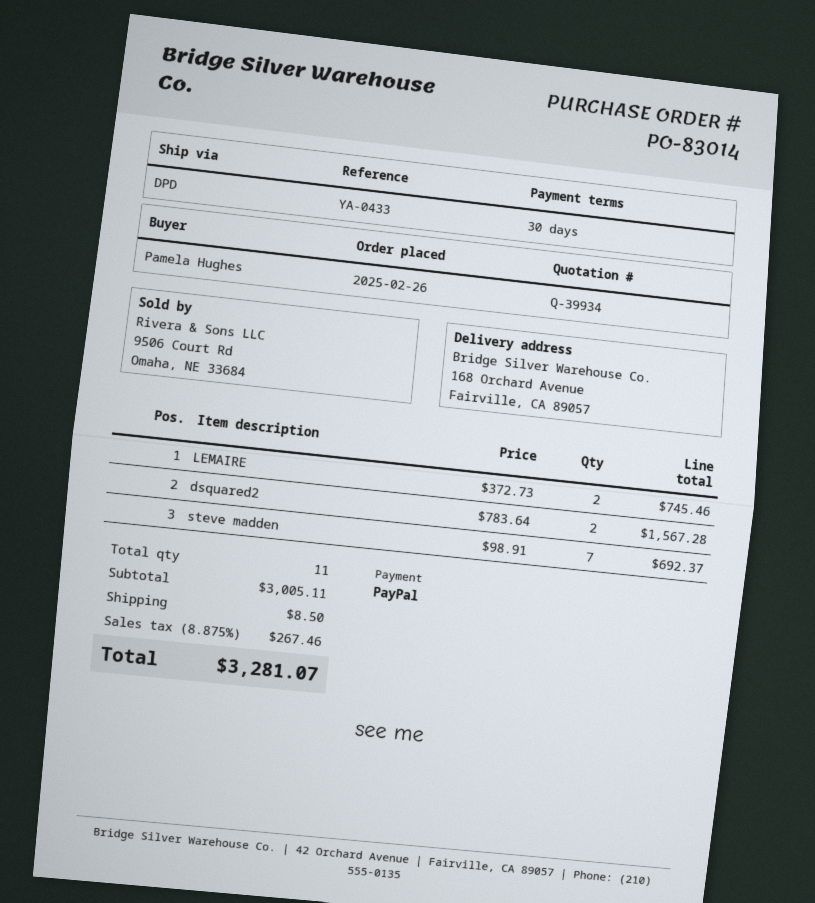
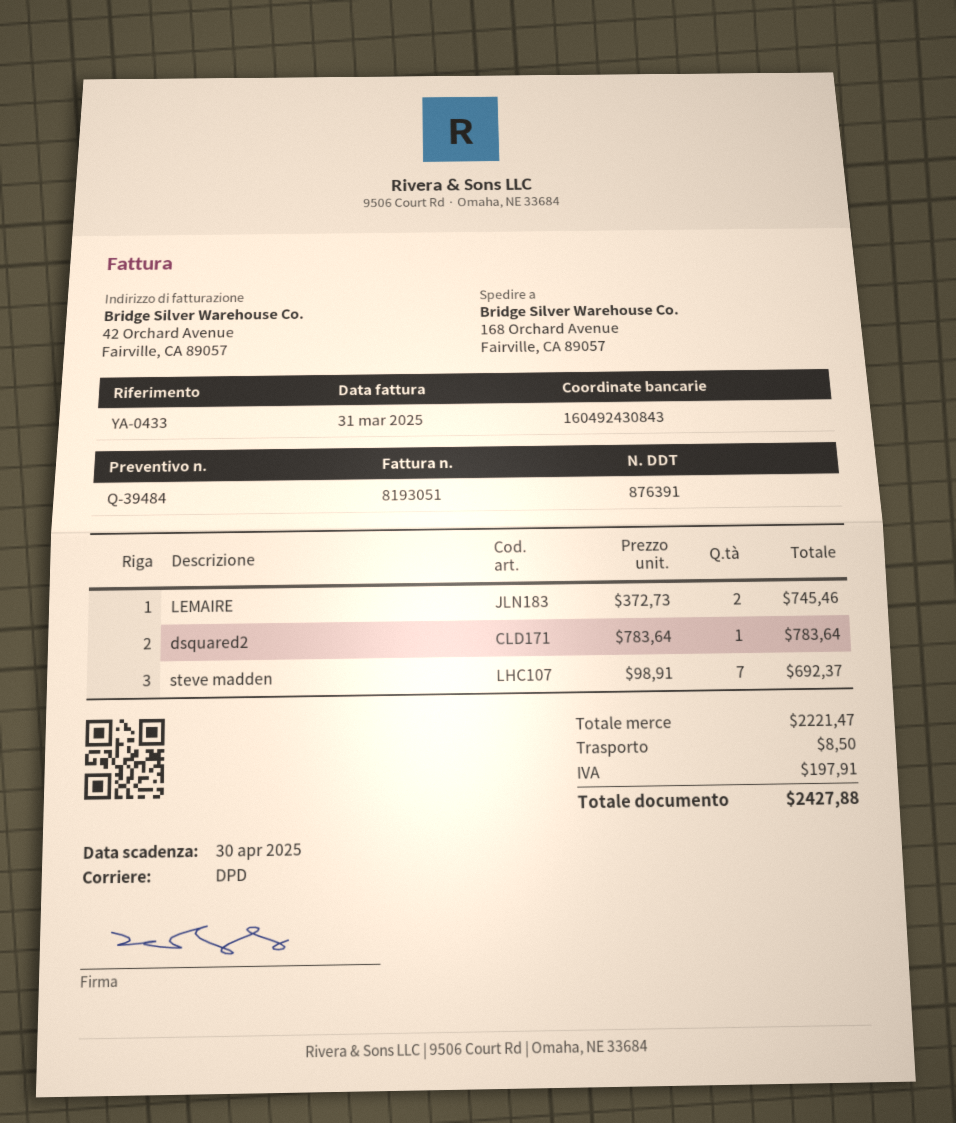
quote number: Q-39934 -> Q-39484
dsquared2: 2 x 783.64 = 1567.28 -> 1 x 783.64 = 783.64
subtotal: 3005.11 -> 2221.47
tax: 267.46 -> 197.91
total: 3281.07 -> 2427.88

